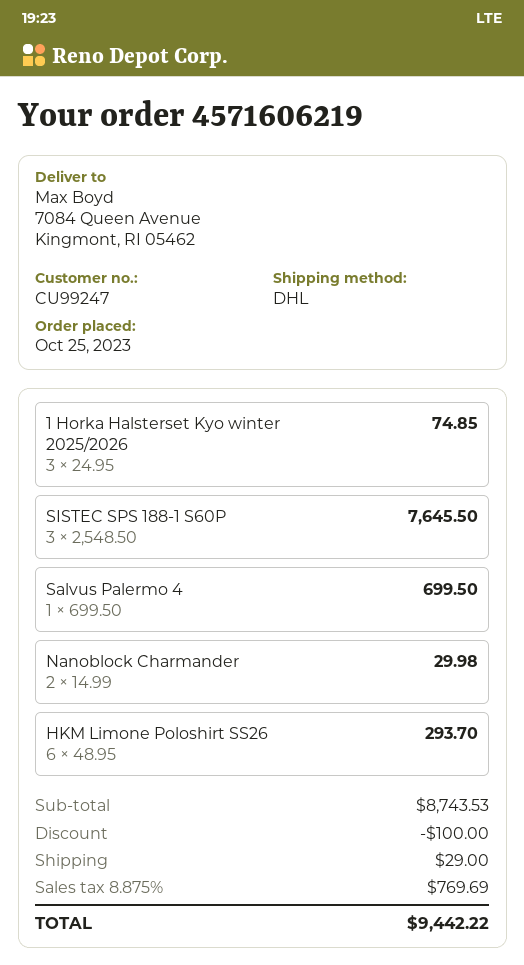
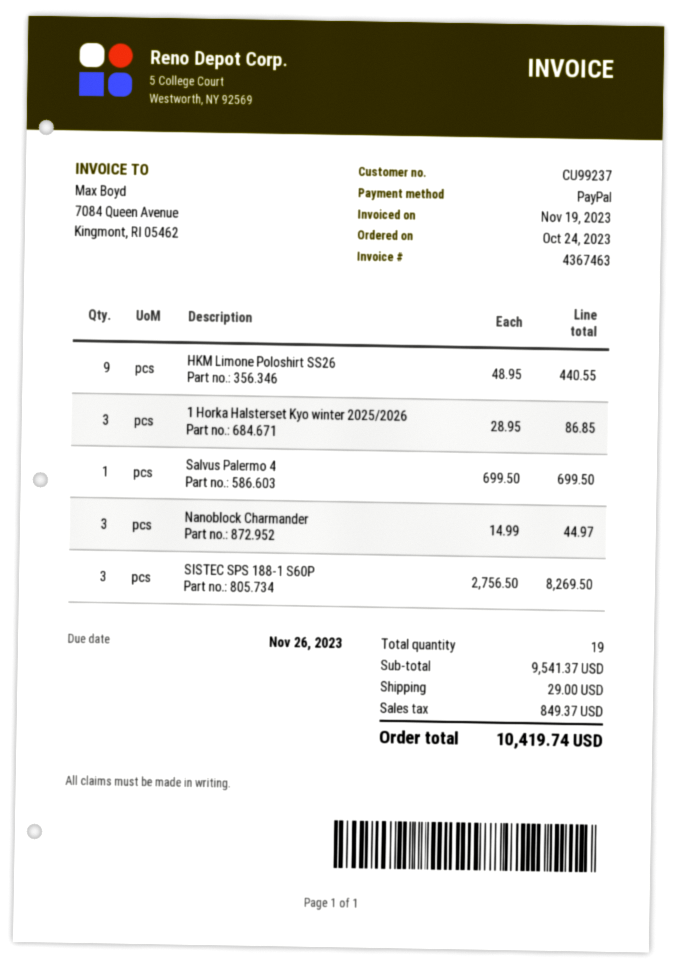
order date: 2023-10-25 -> 2023-10-24
customer number: CU99247 -> CU99237
1 Horka Halsterset Kyo winter 2025/2026: 3 x 24.95 = 74.85 -> 3 x 28.95 = 86.85
SISTEC SPS 188-1 S60P: 3 x 2548.50 = 7645.50 -> 3 x 2756.50 = 8269.50
Nanoblock Charmander: 2 x 14.99 = 29.98 -> 3 x 14.99 = 44.97
HKM Limone Poloshirt SS26: 6 x 48.95 = 293.70 -> 9 x 48.95 = 440.55
subtotal: 8743.53 -> 9541.37
discount: 100.00 -> none
tax: 769.69 -> 849.37
total: 9442.22 -> 10419.74

